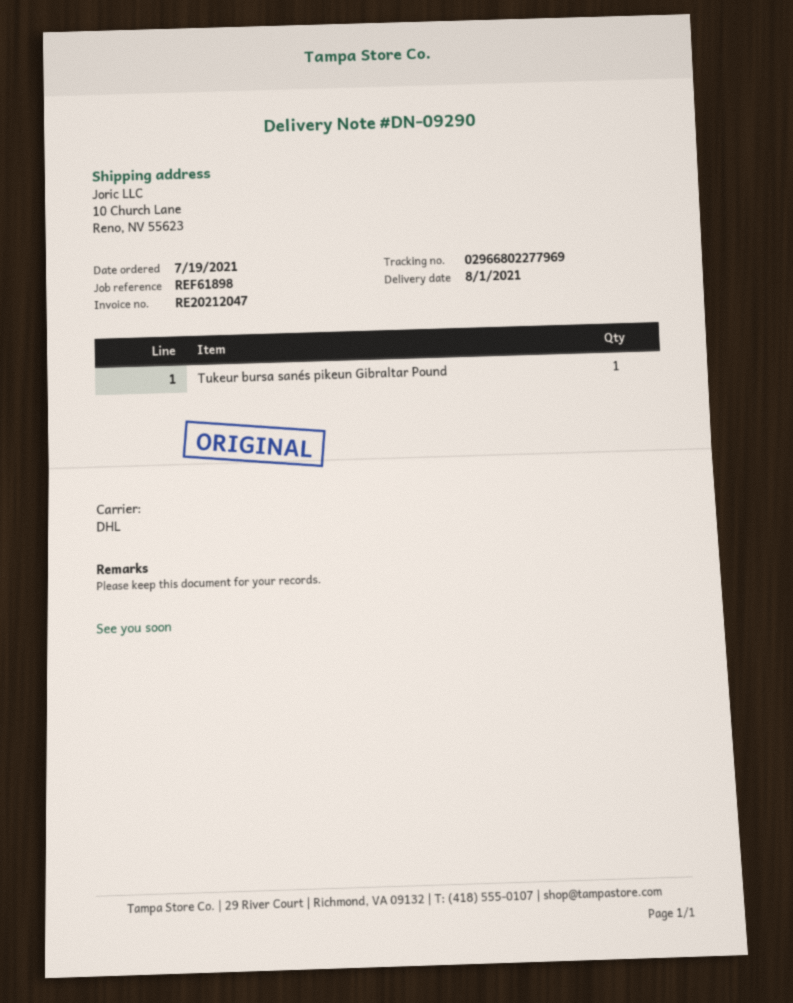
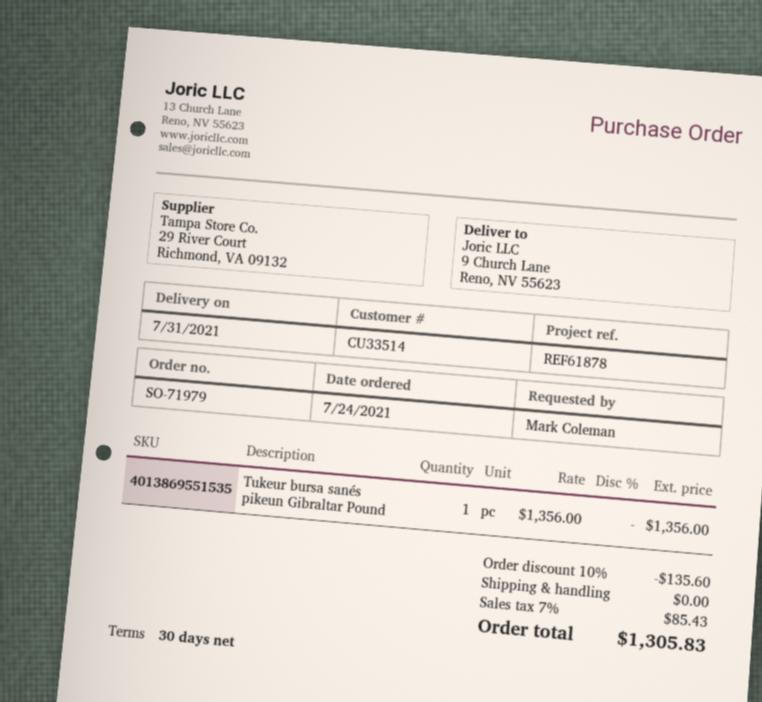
order date: 2021-07-19 -> 2021-07-24
delivery date: 2021-08-01 -> 2021-07-31
reference: REF61898 -> REF61878
ship to: 10 Church Lane, Reno, NV 55623 -> 9 Church Lane, Reno, NV 55623

